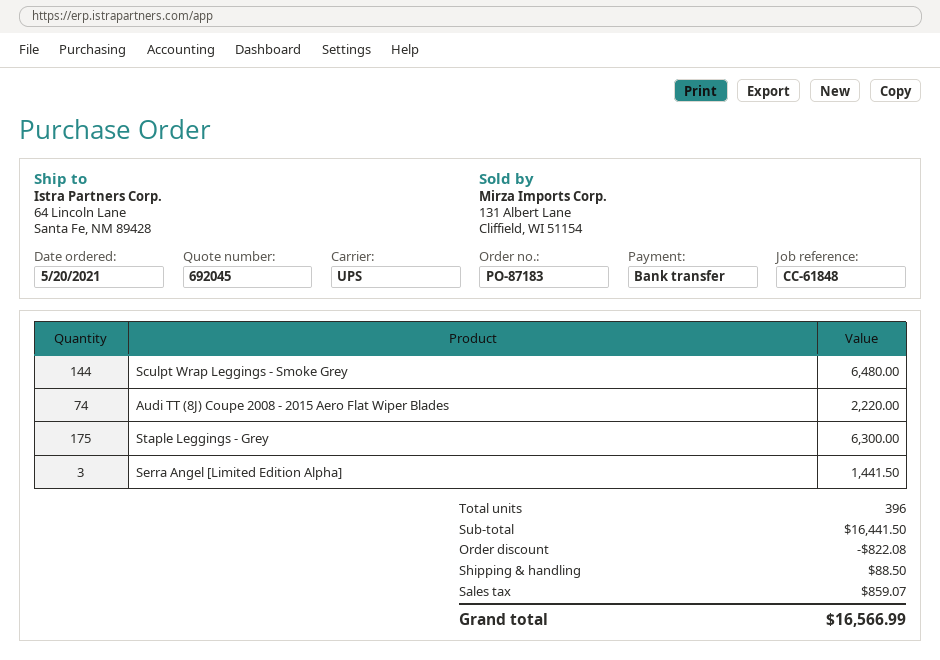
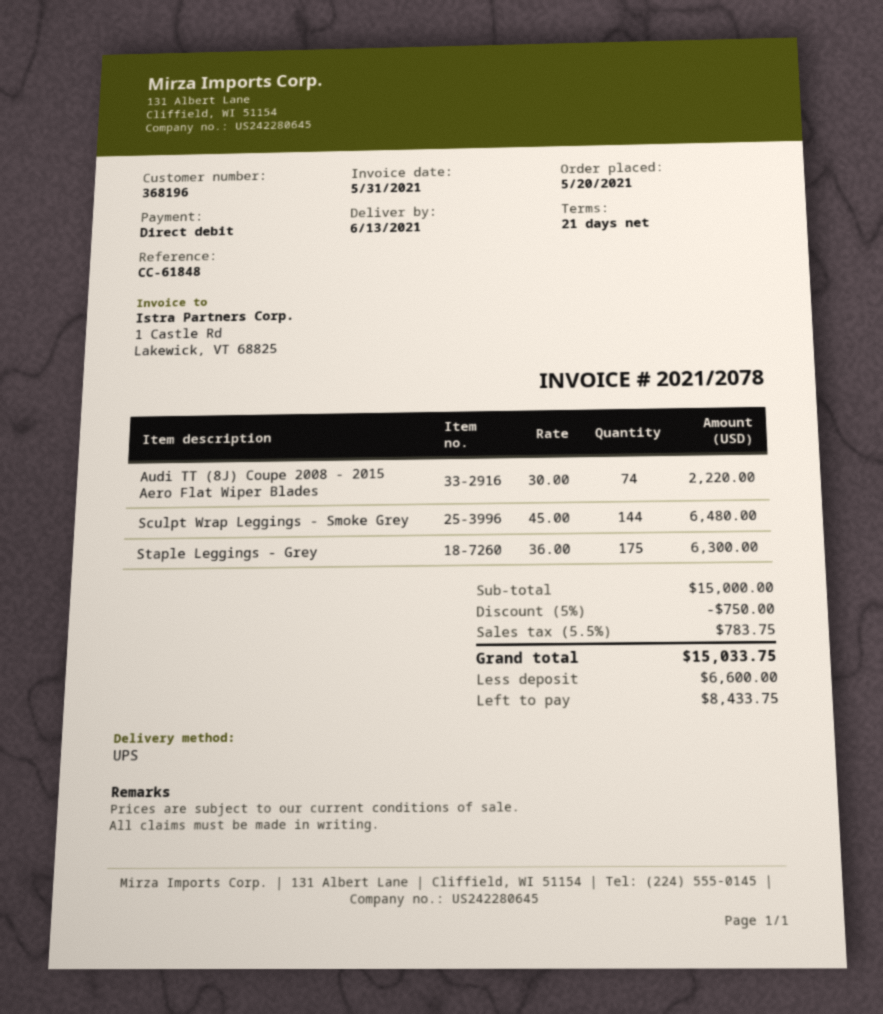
payment method: bank transfer -> direct debit
Serra Angel [Limited Edition Alpha]: 3 for 1441.50 -> none
subtotal: 16441.50 -> 15000.00
discount: 822.08 -> 750.00
shipping: 88.50 -> none
tax: 859.07 -> 783.75
total: 16566.99 -> 15033.75

